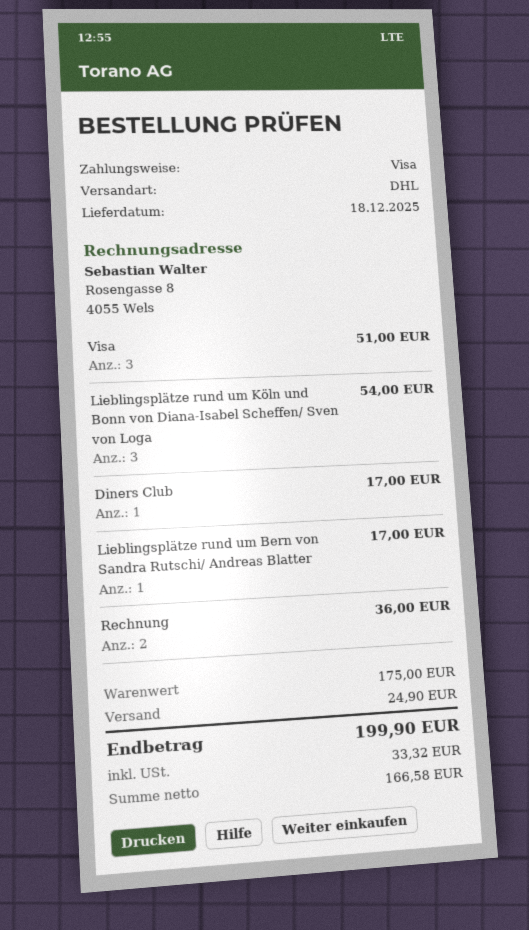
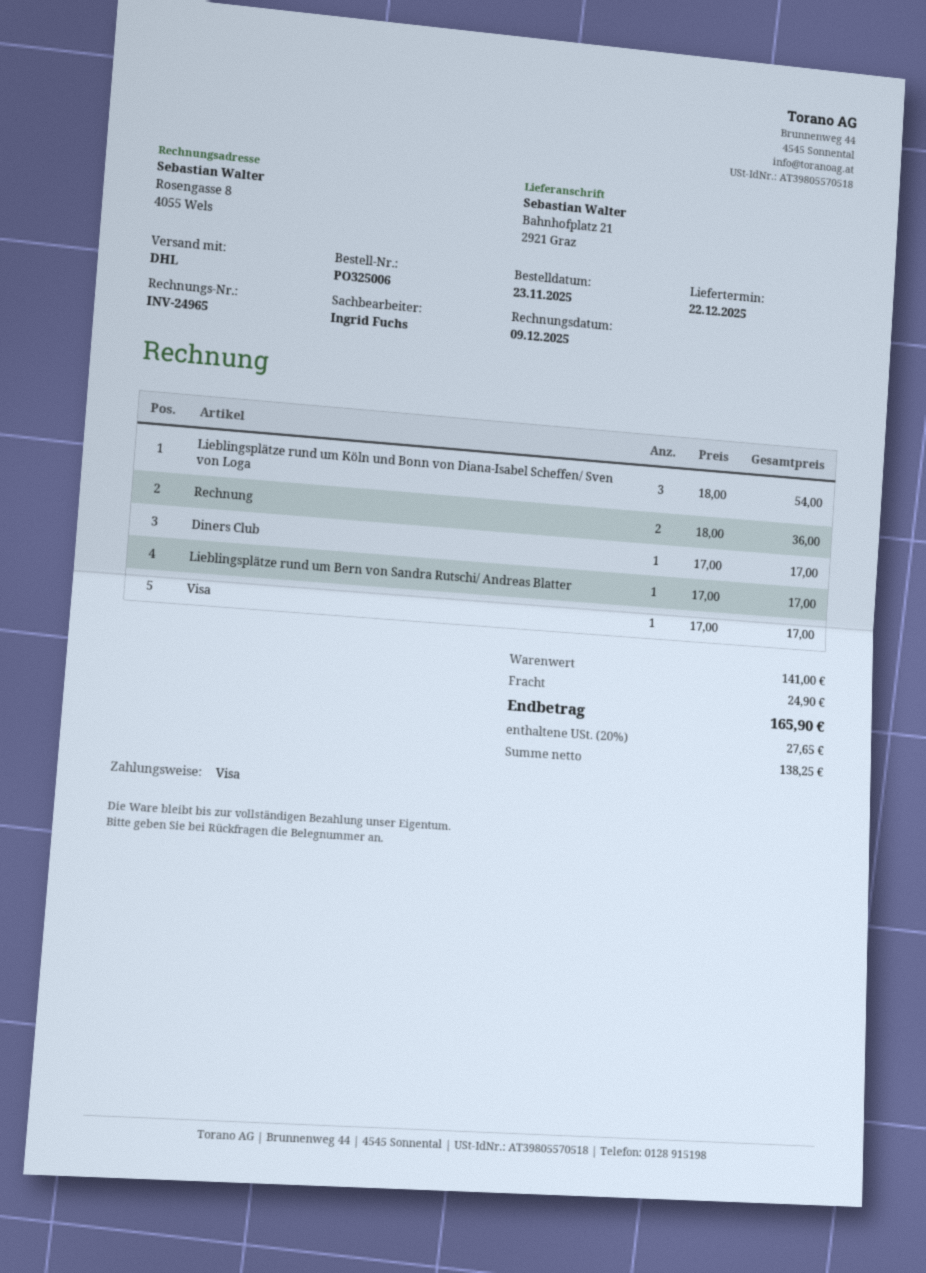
delivery date: 2025-12-18 -> 2025-12-22
Visa: 3 for 51.00 -> 1 for 17.00
subtotal: 175.00 -> 141.00
net: 166.58 -> 138.25
tax: 33.32 -> 27.65
total: 199.90 -> 165.90

